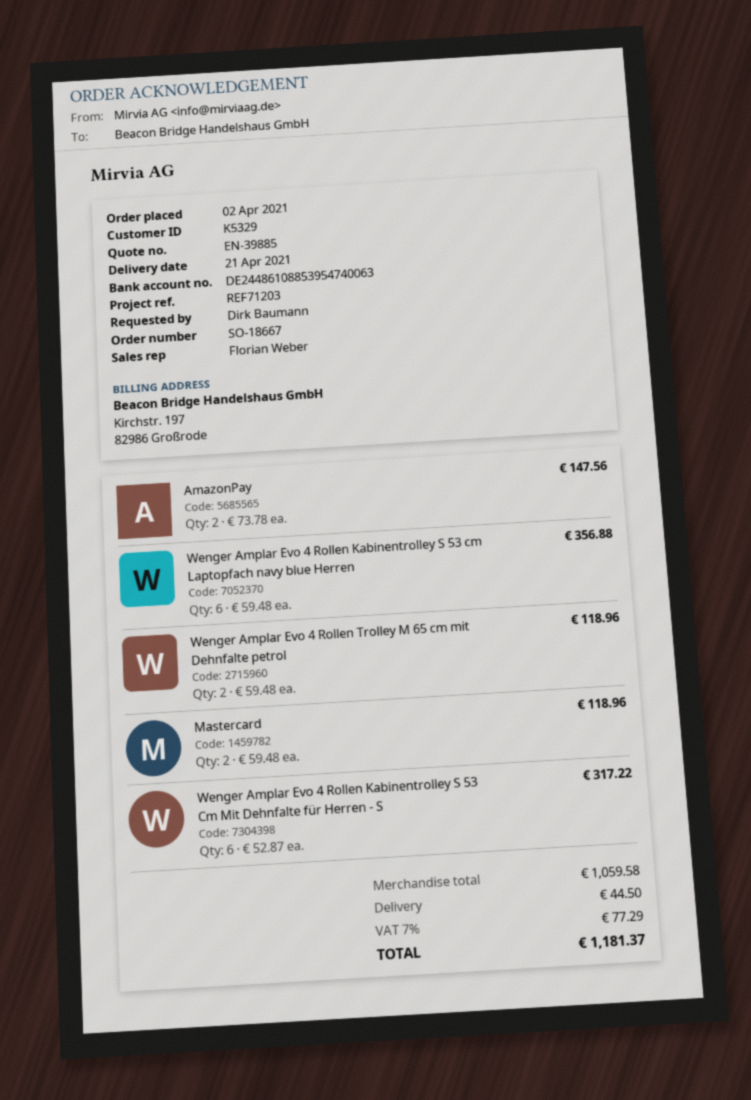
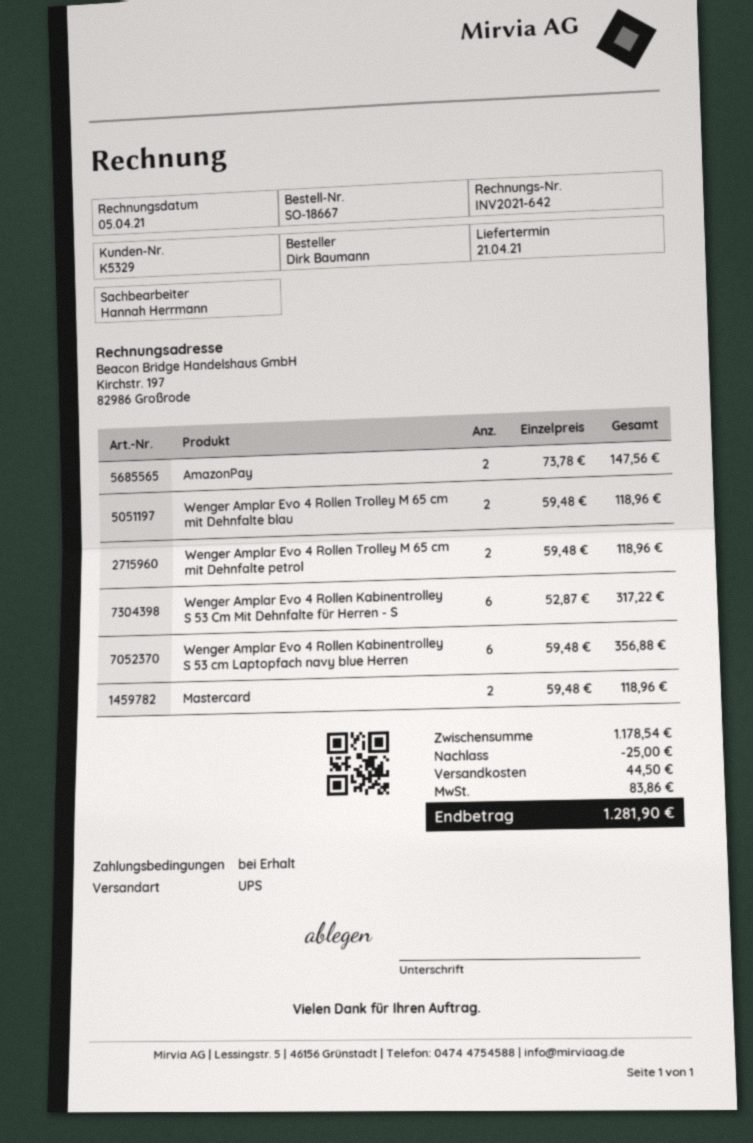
sales rep: Florian Weber -> Hannah Herrmann
Wenger Amplar Evo 4 Rollen Trolley M 65 cm mit Dehnfalte blau: none -> 2 x 59.48 = 118.96
subtotal: 1059.58 -> 1178.54
discount: none -> 25.00
tax: 77.29 -> 83.86
total: 1181.37 -> 1281.90

